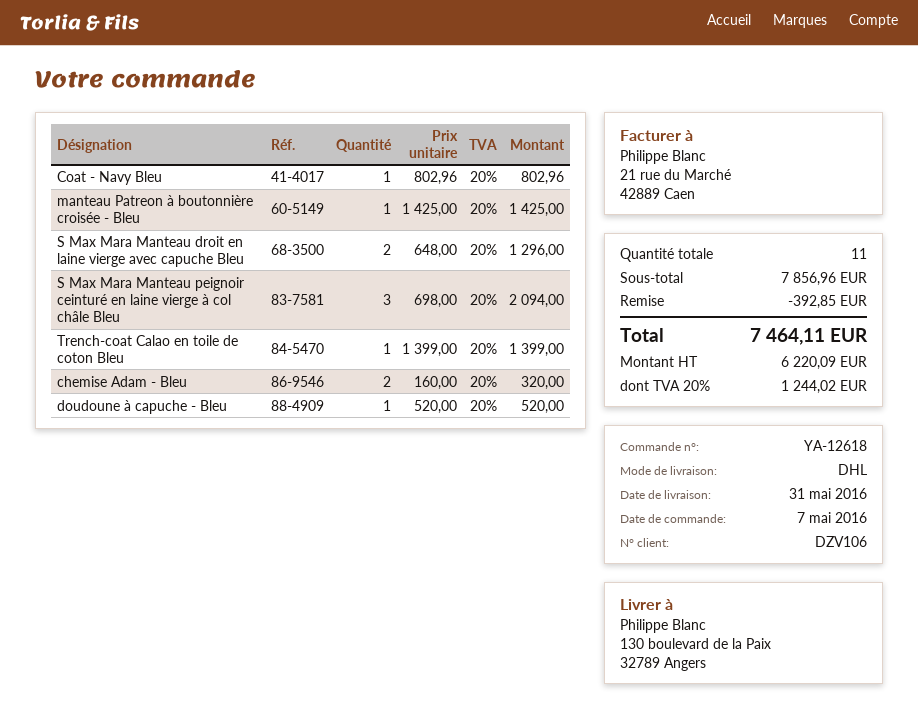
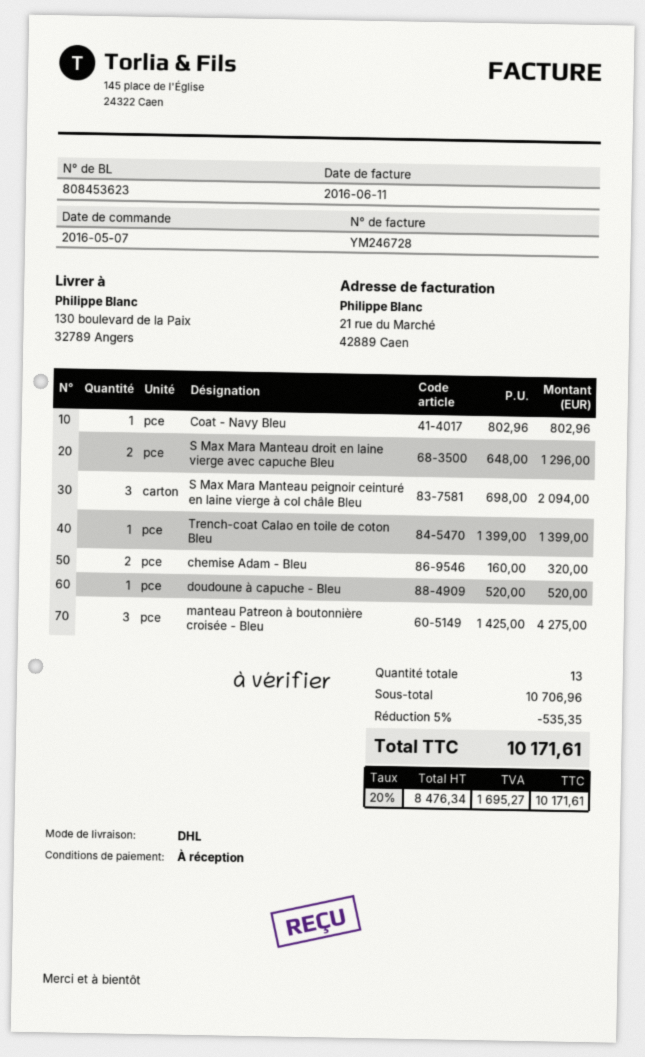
manteau Patreon à boutonnière croisée - Bleu: 1 x 1425.00 = 1425.00 -> 3 x 1425.00 = 4275.00
total quantity: 11 -> 13
subtotal: 7856.96 -> 10706.96
discount: 392.85 -> 535.35
net: 6220.09 -> 8476.34
tax: 20% = 1244.02 -> 20% = 1695.27
total: 7464.11 -> 10171.61

